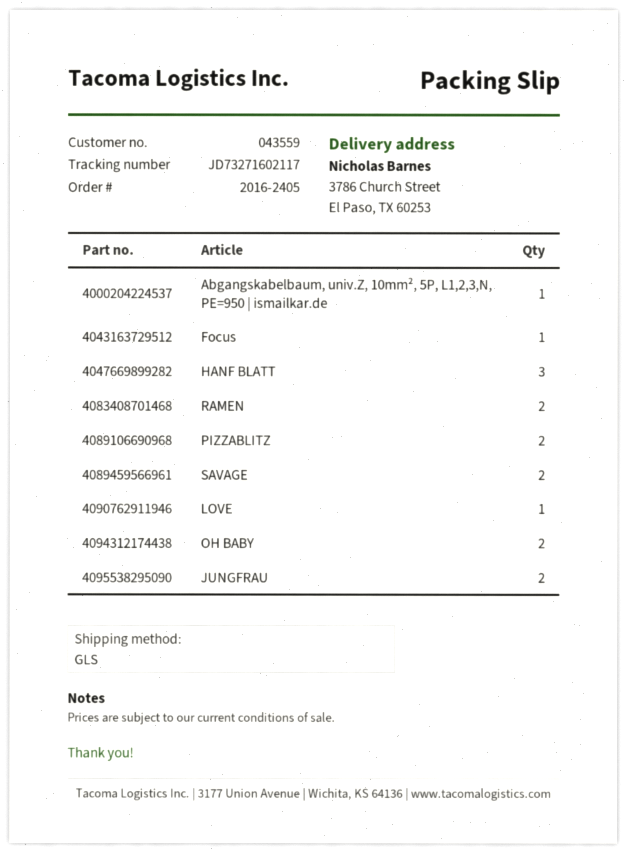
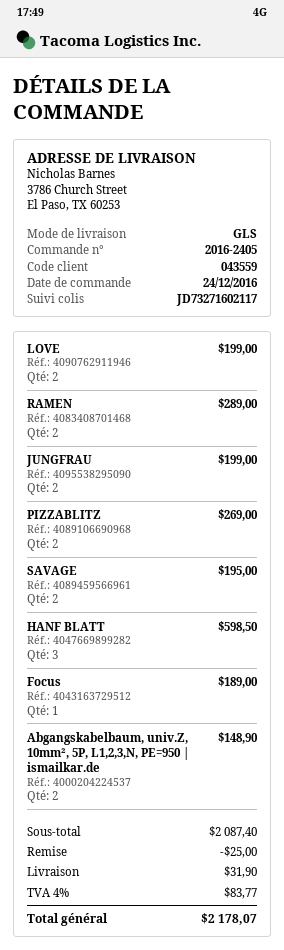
Abgangskabelbaum, univ.Z, 10mm², 5P, L1,2,3,N, PE=950 | ismailkar.de: 1 -> 2
LOVE: 1 -> 2
OH BABY: 2 -> none

